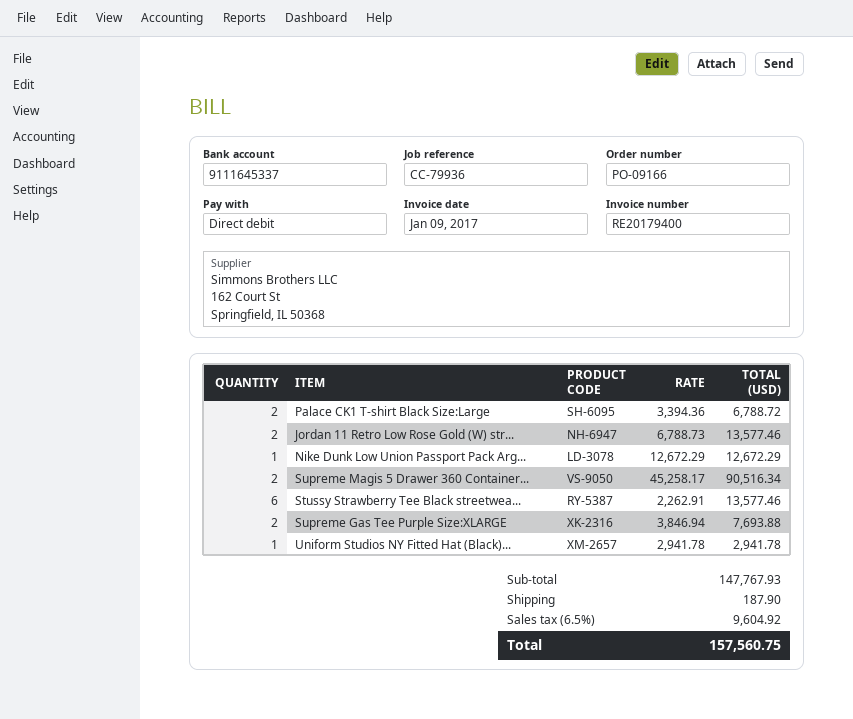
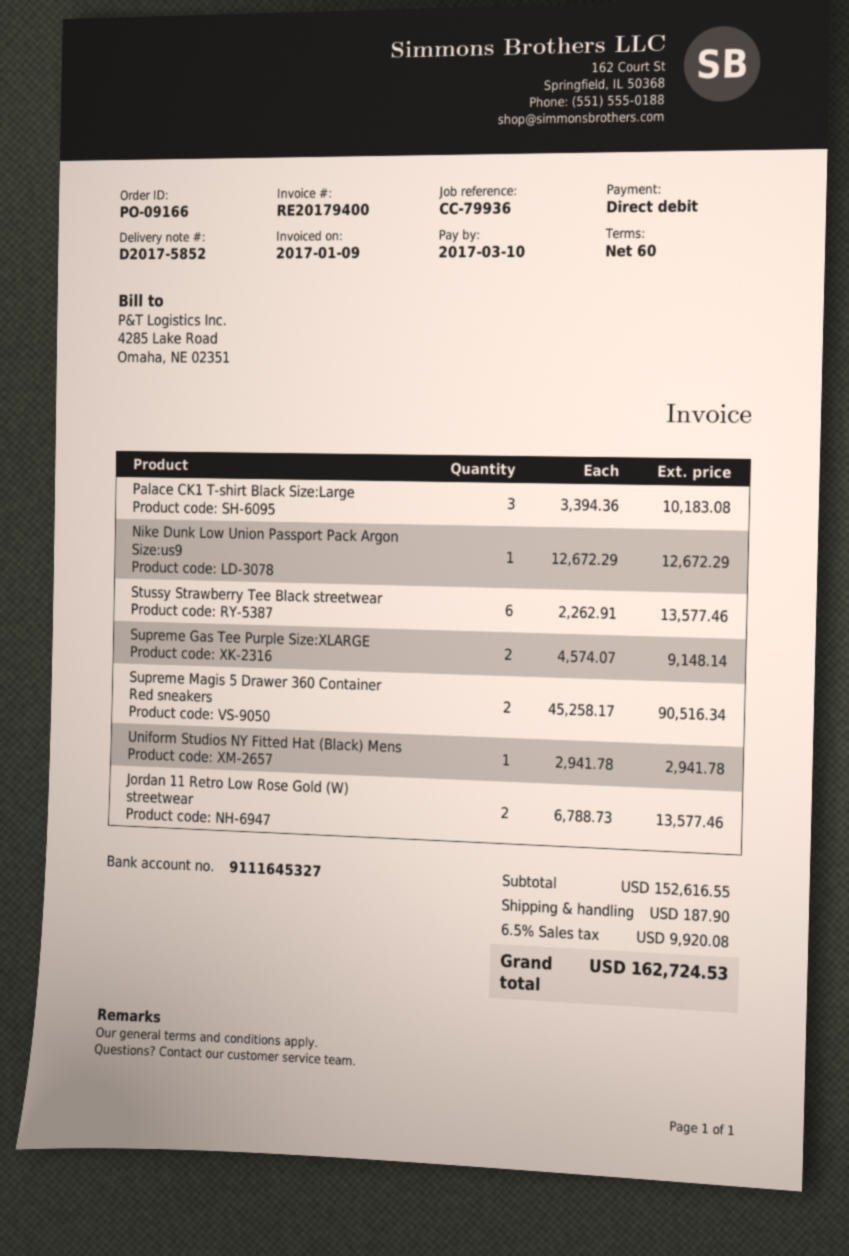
bank account: 9111645337 -> 9111645327
Palace CK1 T-shirt Black Size:Large: 2 x 3394.36 = 6788.72 -> 3 x 3394.36 = 10183.08
Supreme Gas Tee Purple Size:XLARGE: 2 x 3846.94 = 7693.88 -> 2 x 4574.07 = 9148.14
subtotal: 147767.93 -> 152616.55
tax: 6.5% = 9604.92 -> 6.5% = 9920.08
total: 157560.75 -> 162724.53

